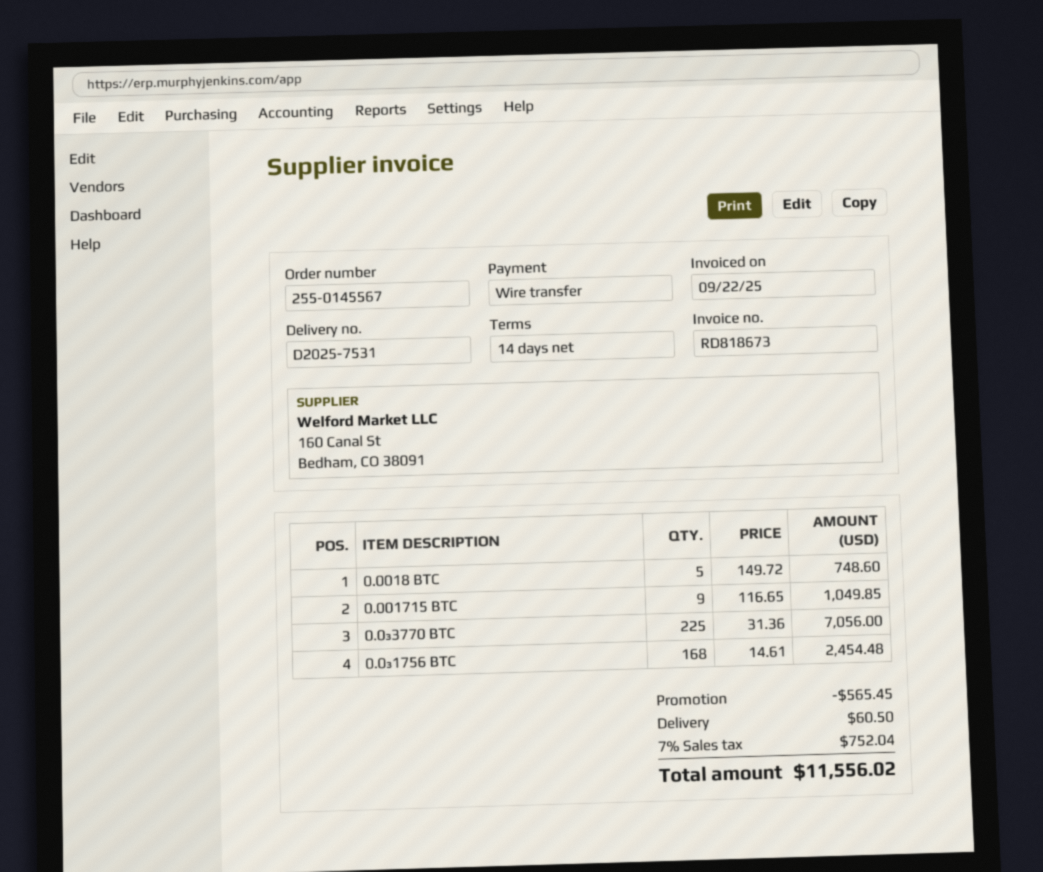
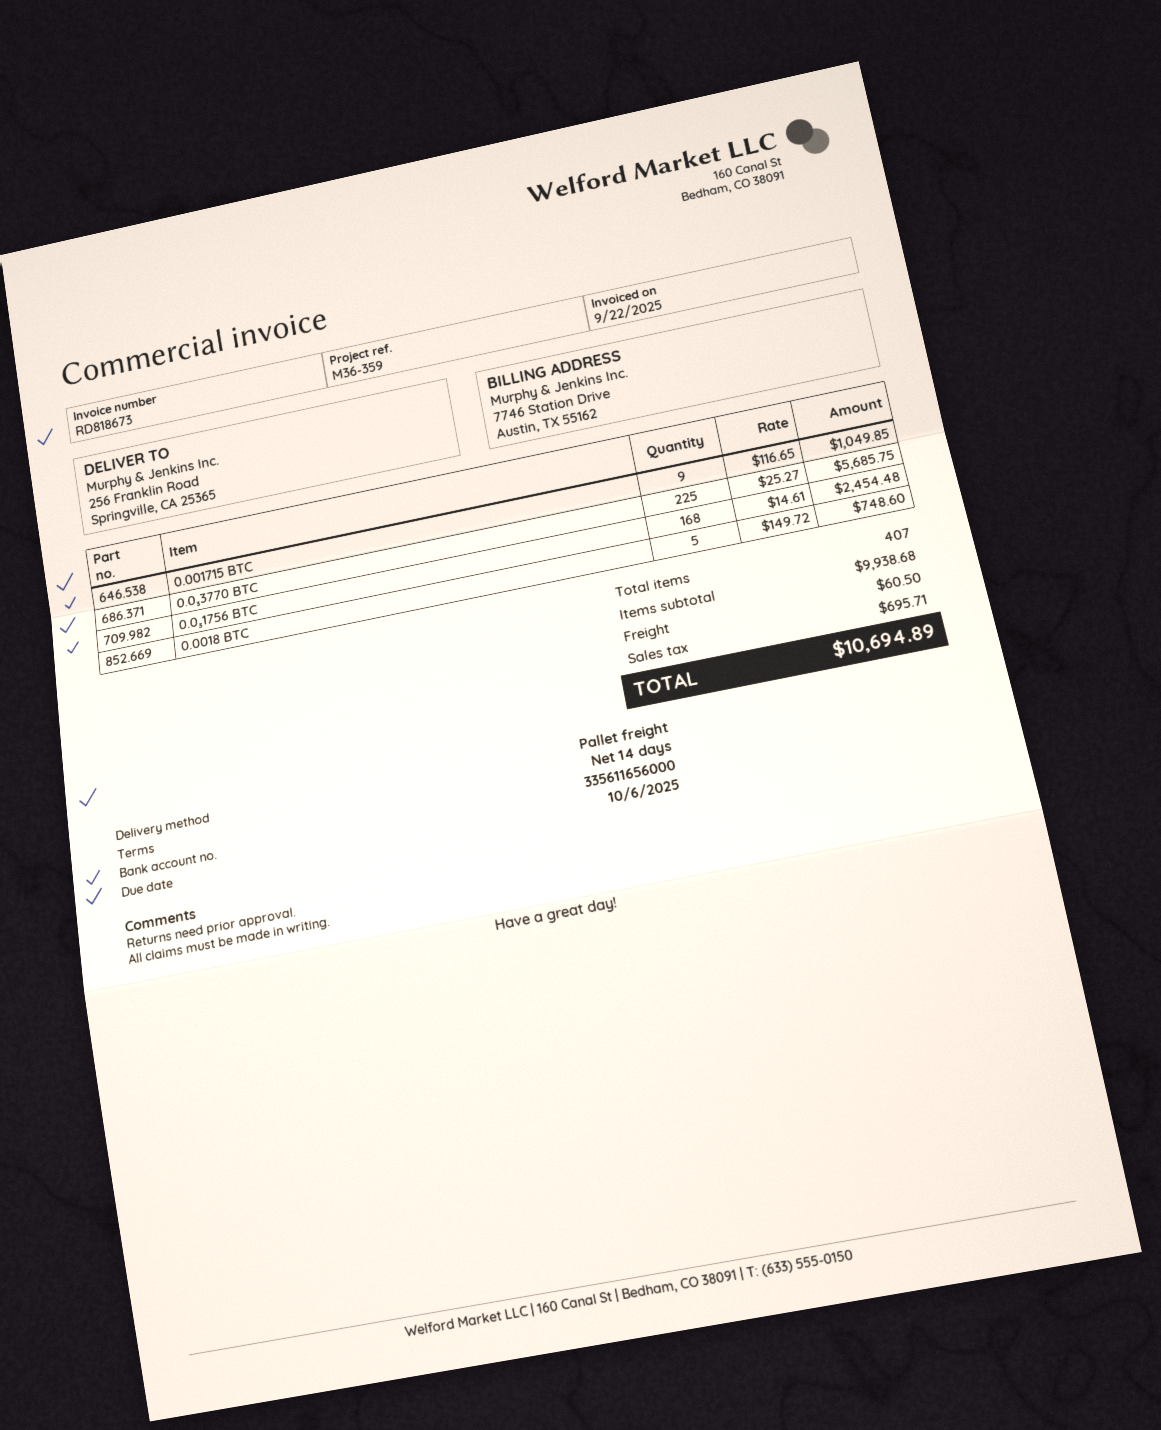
0.0₃3770 BTC: 225 x 31.36 = 7056.00 -> 225 x 25.27 = 5685.75
discount: 565.45 -> none
tax: 752.04 -> 695.71
total: 11556.02 -> 10694.89

